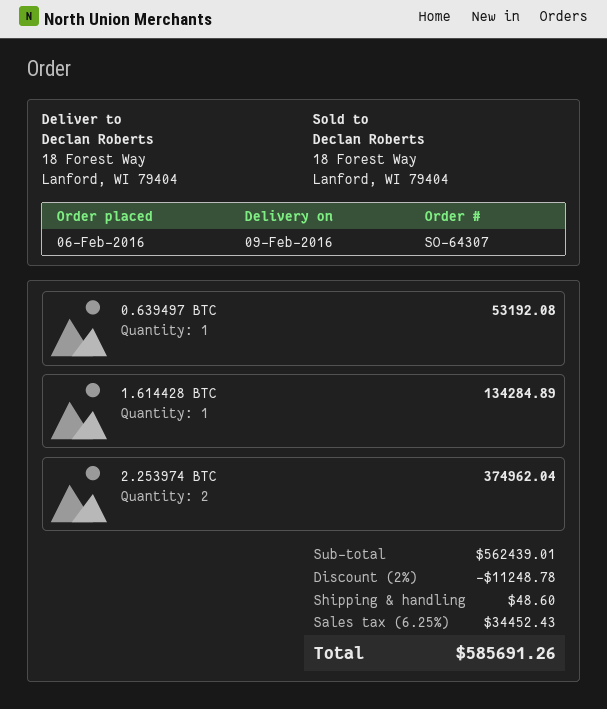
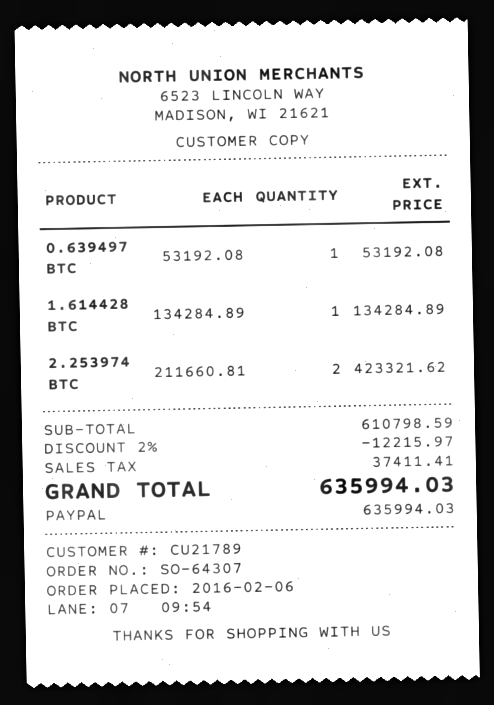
2.253974 BTC: 2 for 374962.04 -> 2 for 423321.62
subtotal: 562439.01 -> 610798.59
discount: 2% = 11248.78 -> 2% = 12215.97
shipping: 48.60 -> none
tax: 34452.43 -> 37411.41
total: 585691.26 -> 635994.03

